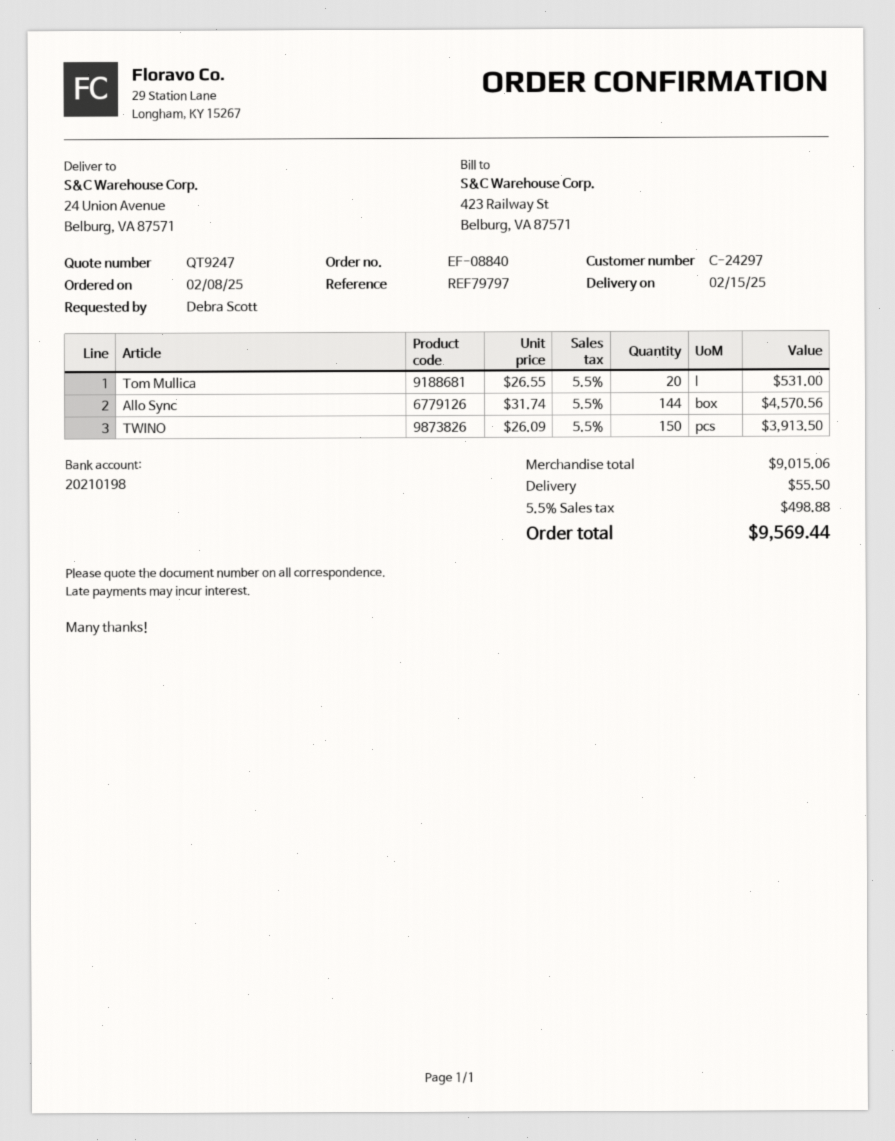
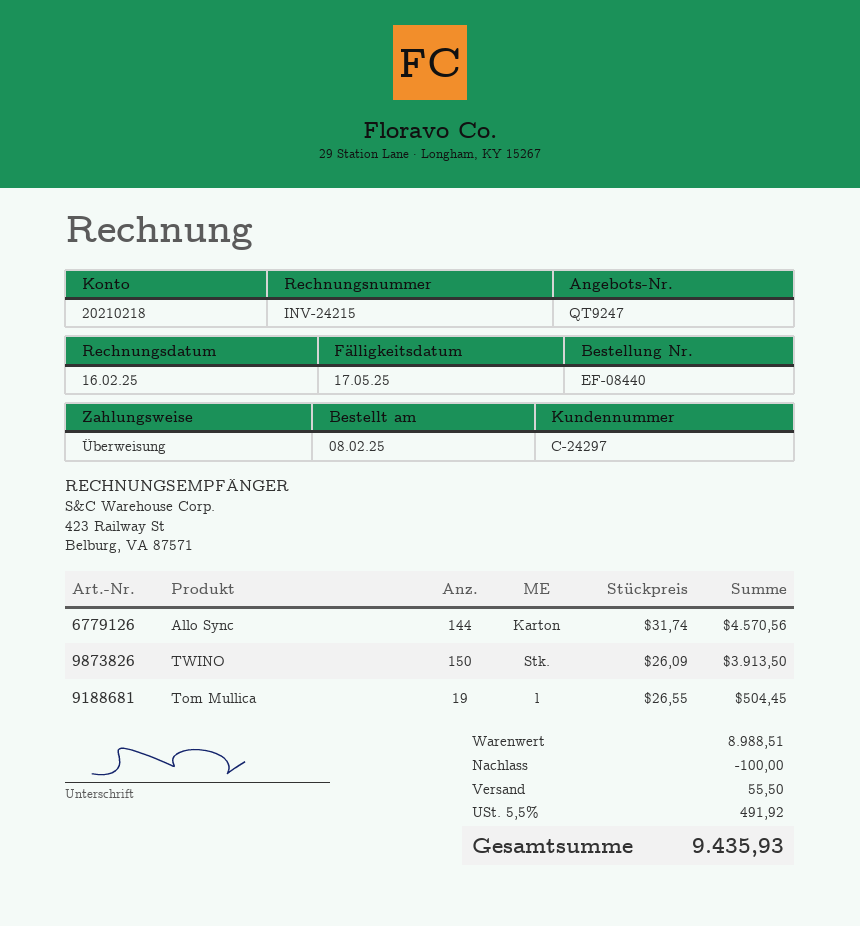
order number: EF-08840 -> EF-08440
bank account: 20210198 -> 20210218
Tom Mullica: 20 x 26.55 = 531.00 -> 19 x 26.55 = 504.45
subtotal: 9015.06 -> 8988.51
discount: none -> 100.00
tax: 5.5% = 498.88 -> 5.5% = 491.92
total: 9569.44 -> 9435.93

